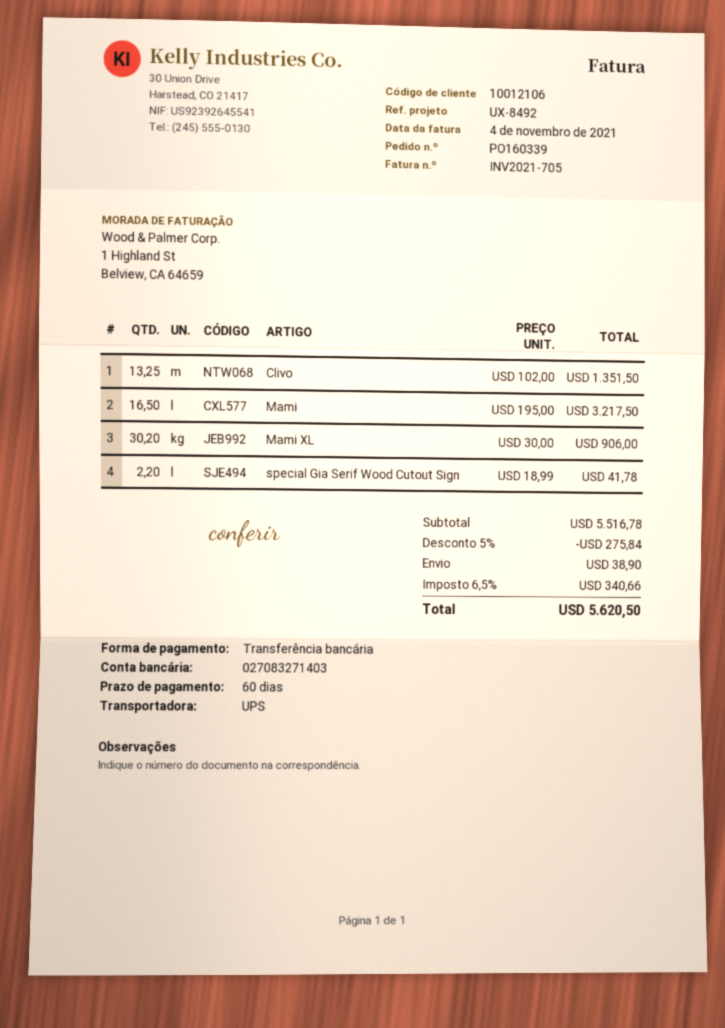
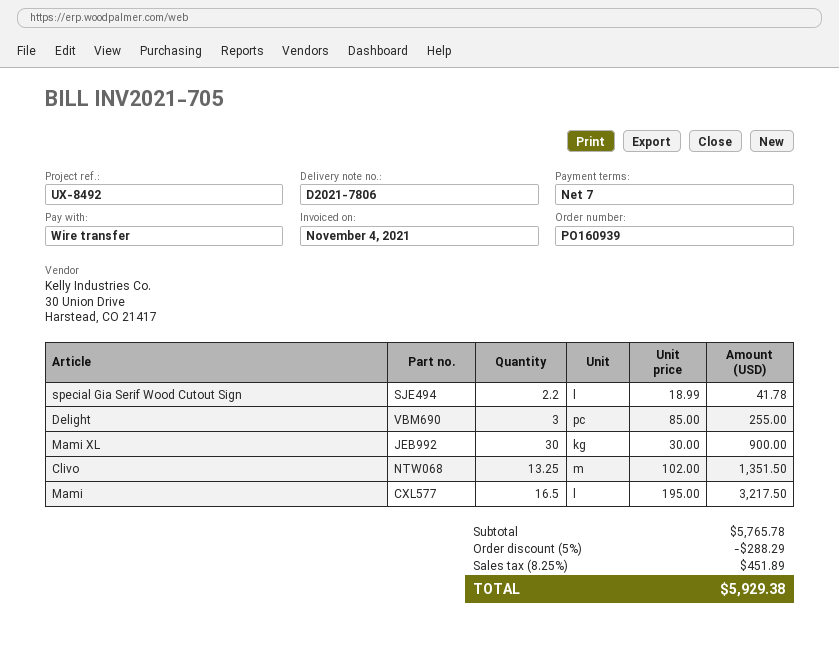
order number: PO160339 -> PO160939
payment terms: 60 days -> 7 days
Mami XL: 30.2 x 30.00 = 906.00 -> 30 x 30.00 = 900.00
Delight: none -> 3 x 85.00 = 255.00
subtotal: 5516.78 -> 5765.78
discount: 5% = 275.84 -> 5% = 288.29
shipping: 38.90 -> none
tax: 6.5% = 340.66 -> 8.25% = 451.89
total: 5620.50 -> 5929.38

